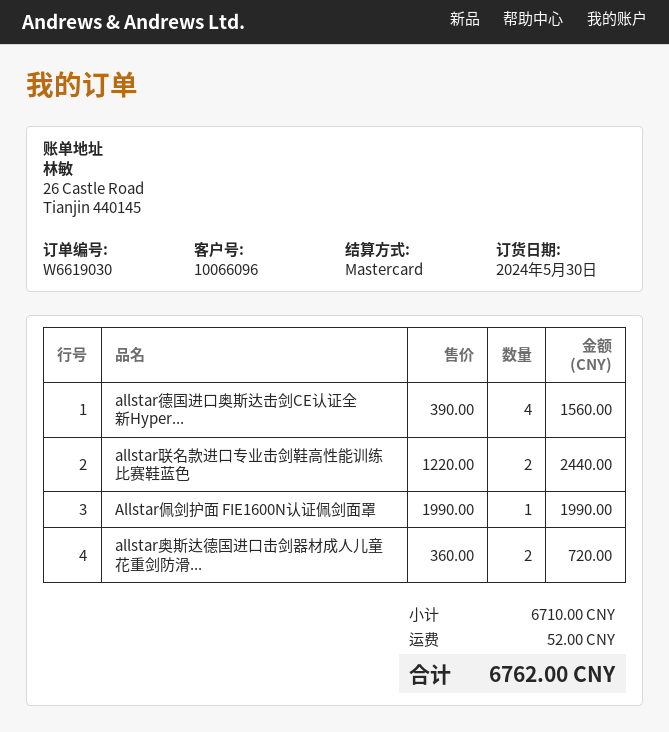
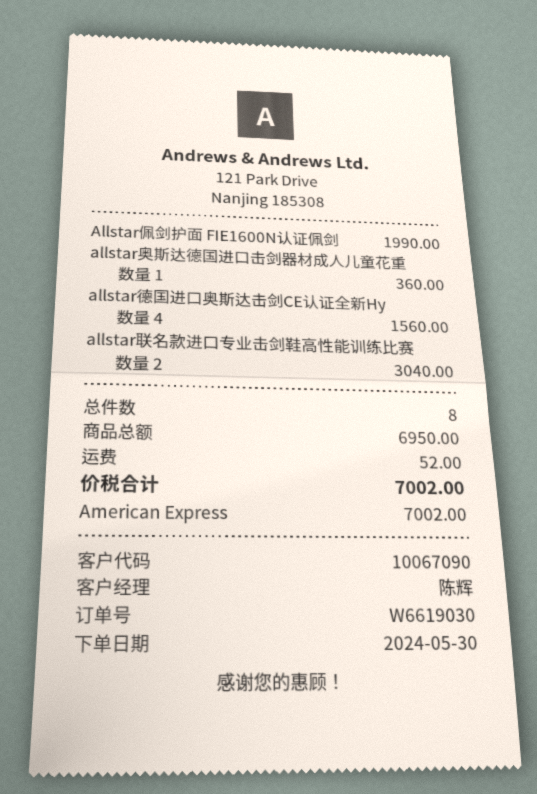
customer number: 10066096 -> 10067090
payment method: Mastercard -> American Express
allstar联名款进口专业击剑鞋高性能训练比赛鞋蓝色: 2 for 2440.00 -> 2 for 3040.00
allstar奥斯达德国进口击剑器材成人儿童花重剑防滑...: 2 for 720.00 -> 1 for 360.00
subtotal: 6710.00 -> 6950.00
total: 6762.00 -> 7002.00

